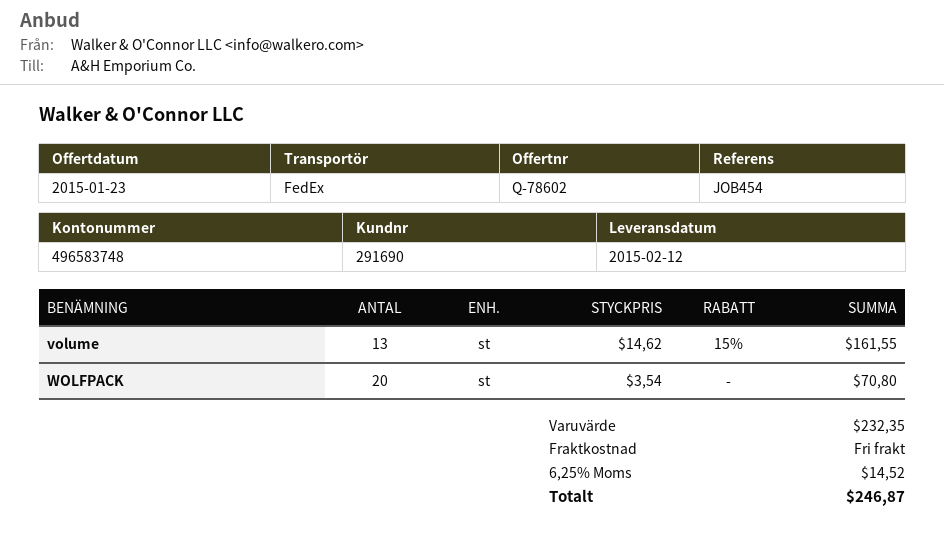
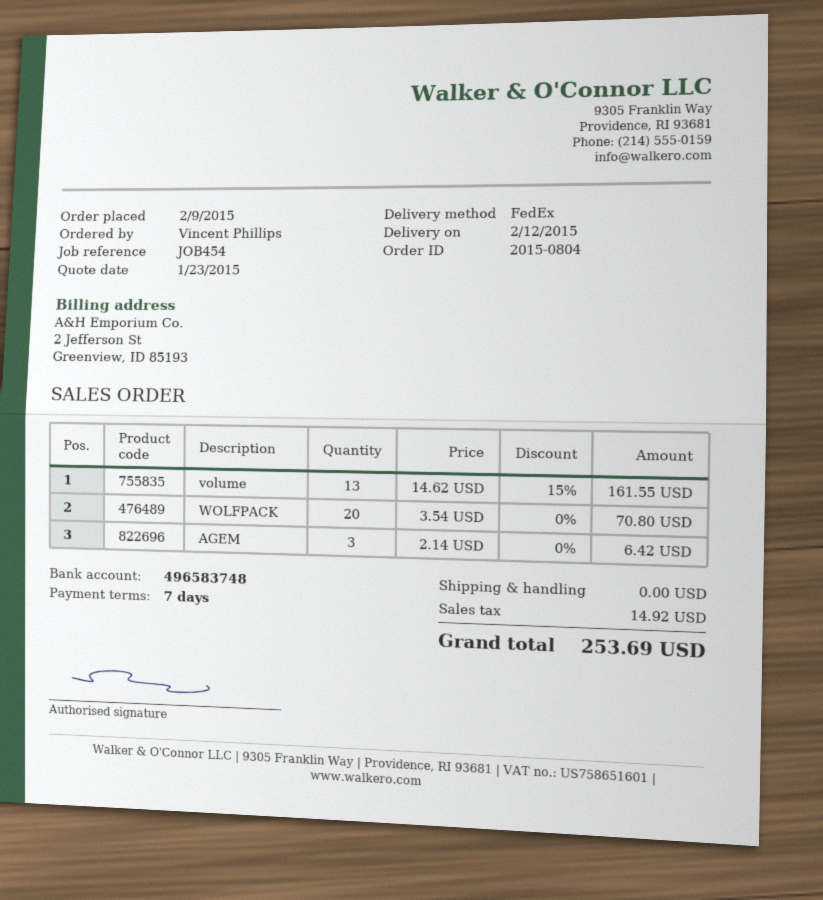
AGEM: none -> 3 x 2.14 = 6.42
tax: 14.52 -> 14.92
total: 246.87 -> 253.69

